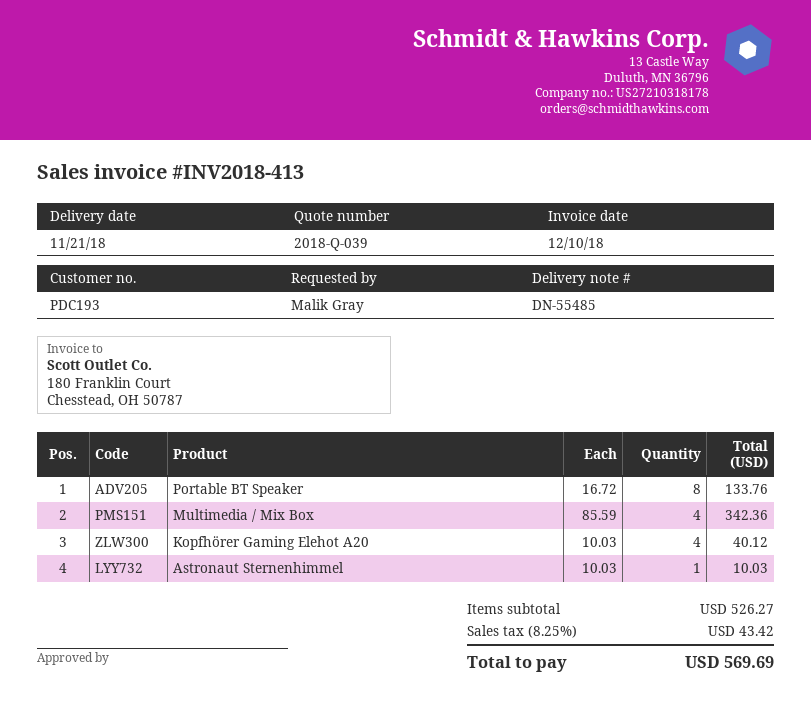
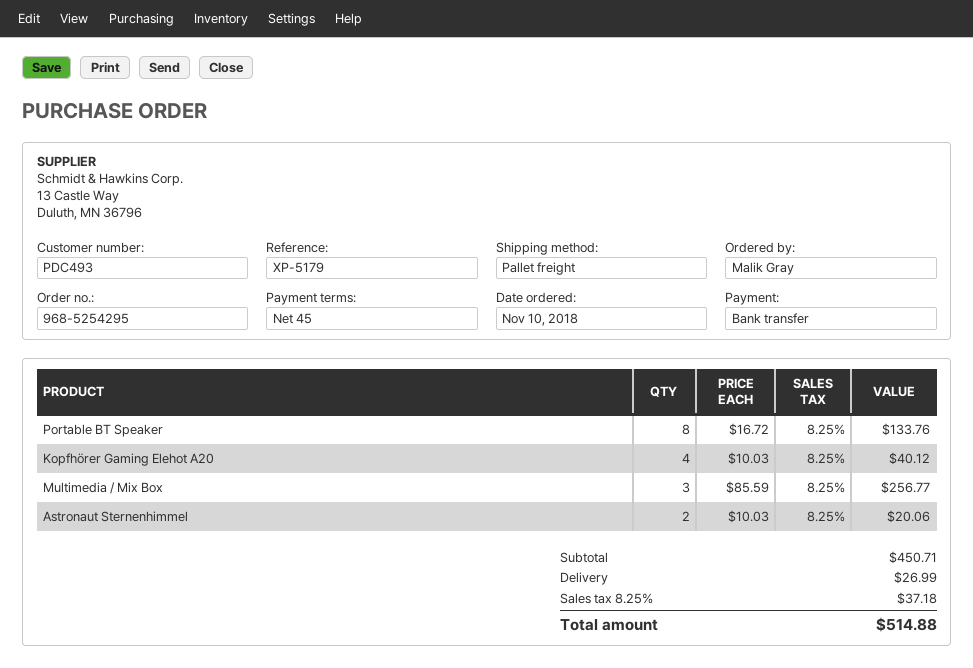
customer number: PDC193 -> PDC493
Multimedia / Mix Box: 4 x 85.59 = 342.36 -> 3 x 85.59 = 256.77
Astronaut Sternenhimmel: 1 x 10.03 = 10.03 -> 2 x 10.03 = 20.06
subtotal: 526.27 -> 450.71
shipping: none -> 26.99
tax: 8.25% = 43.42 -> 8.25% = 37.18
total: 569.69 -> 514.88

